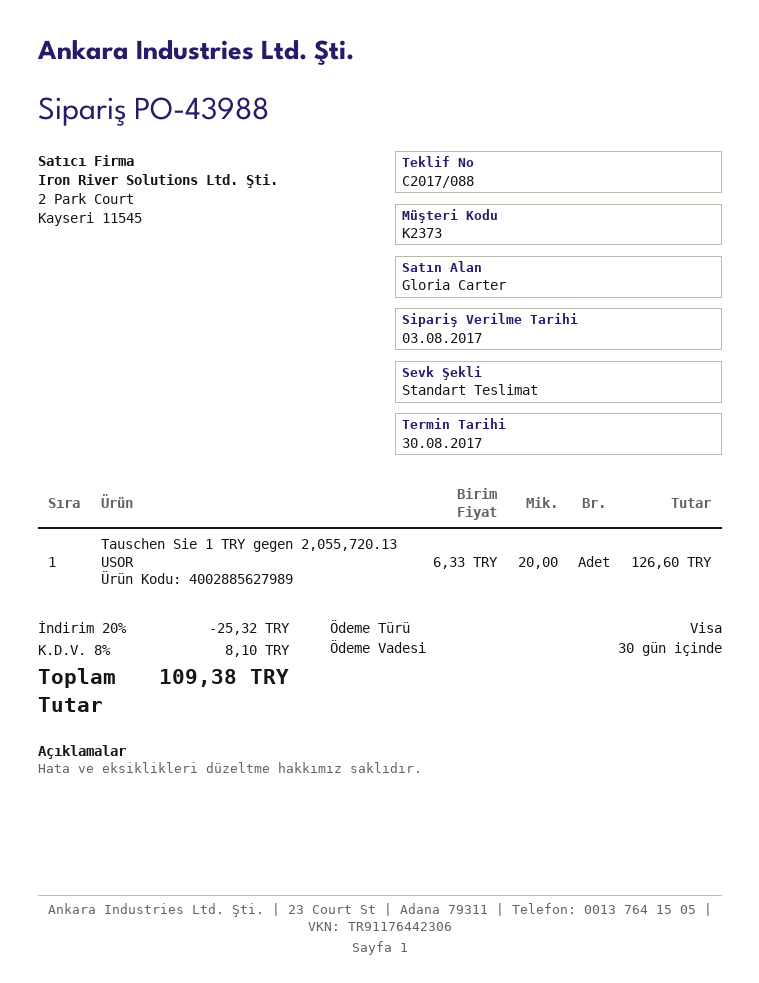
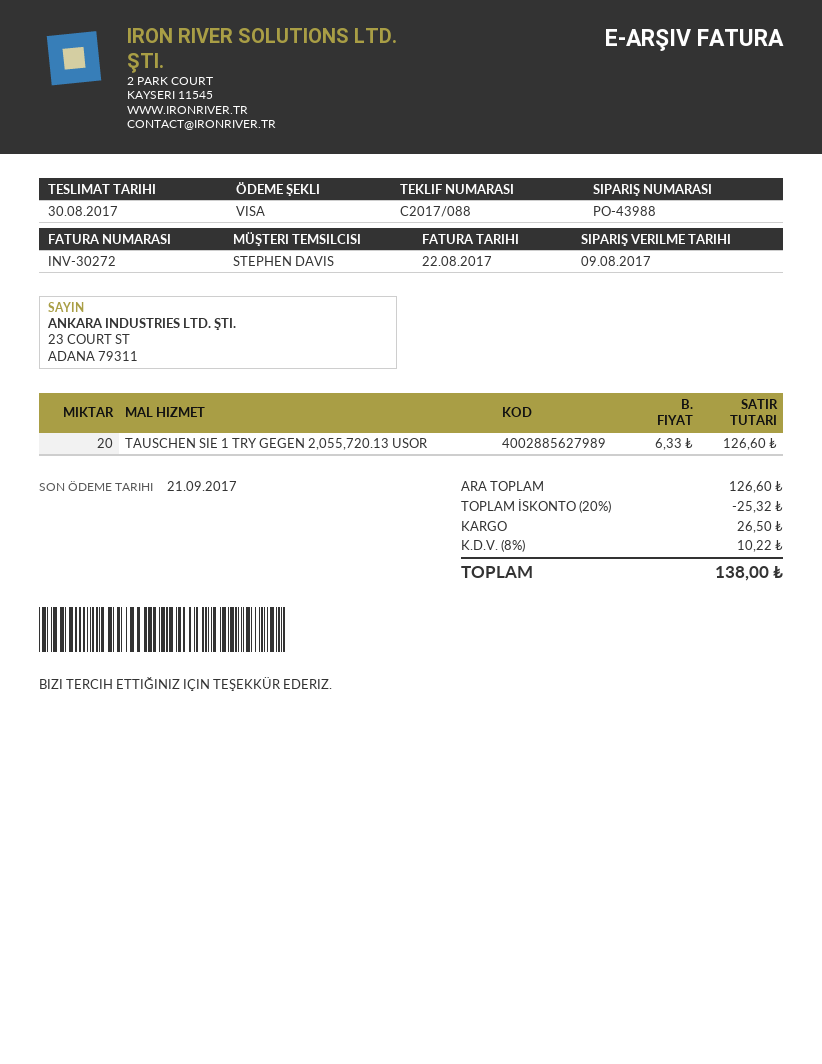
order date: 2017-08-03 -> 2017-08-09
shipping: none -> 26.50
tax: 8% = 8.10 -> 8% = 10.22
total: 109.38 -> 138.00

